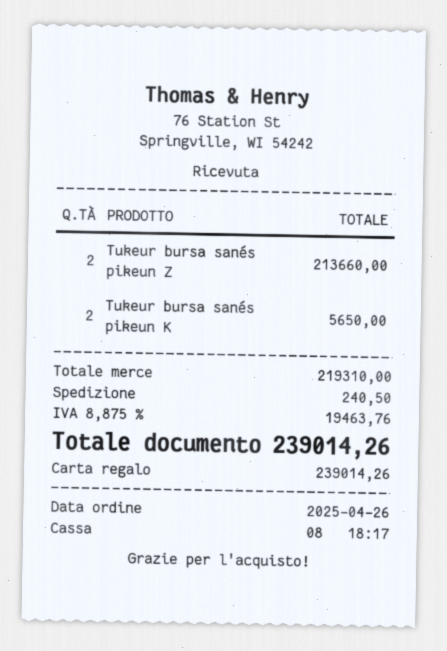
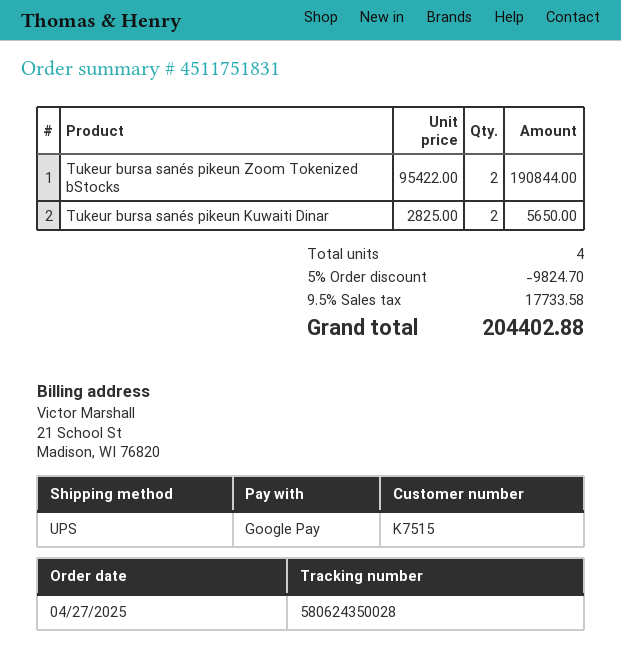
order date: 2025-04-26 -> 2025-04-27
payment method: gift card -> Google Pay
Tukeur bursa sanés pikeun Z: 2 for 213660.00 -> 2 for 190844.00
discount: none -> 5% = 9824.70
shipping: 240.50 -> none
tax: 8.875% = 19463.76 -> 9.5% = 17733.58
total: 239014.26 -> 204402.88

